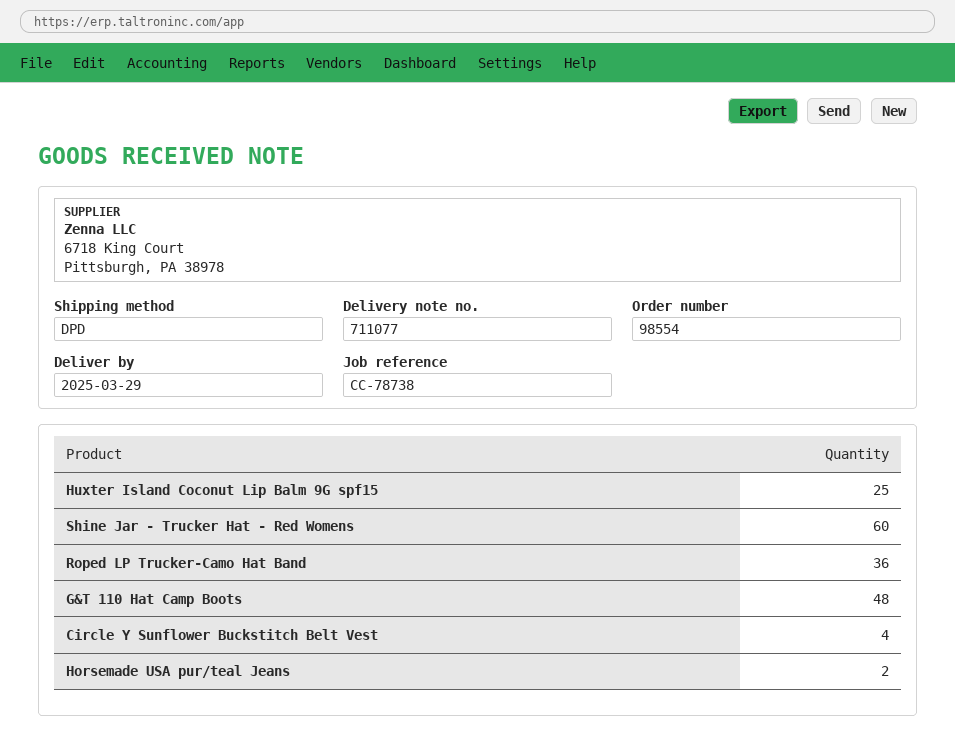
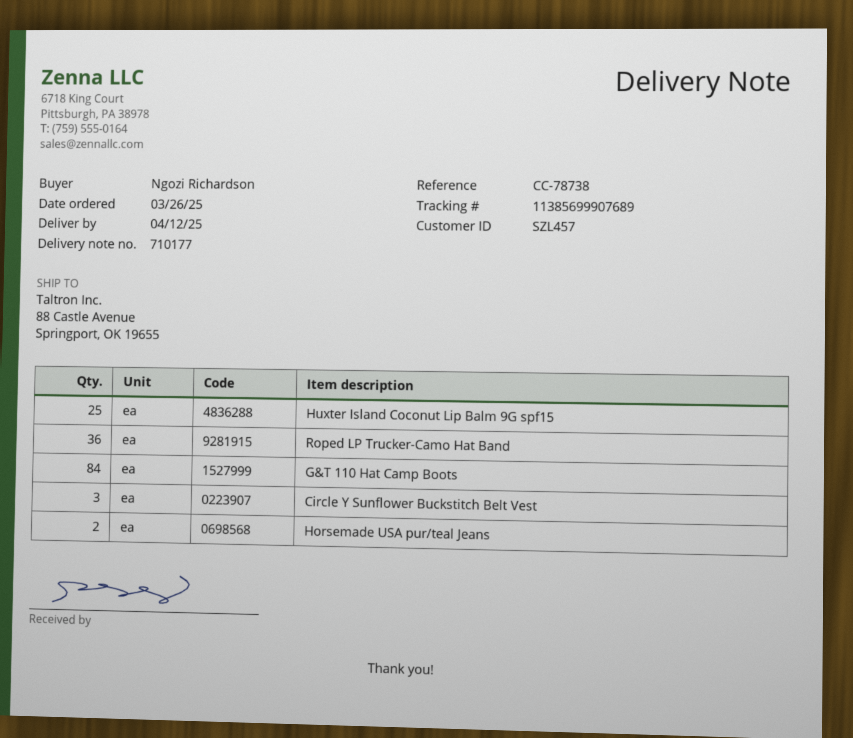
delivery note number: 711077 -> 710177
delivery date: 2025-03-29 -> 2025-04-12
Shine Jar - Trucker Hat - Red Womens: 60 -> none
G&T 110 Hat Camp Boots: 48 -> 84
Circle Y Sunflower Buckstitch Belt Vest: 4 -> 3

